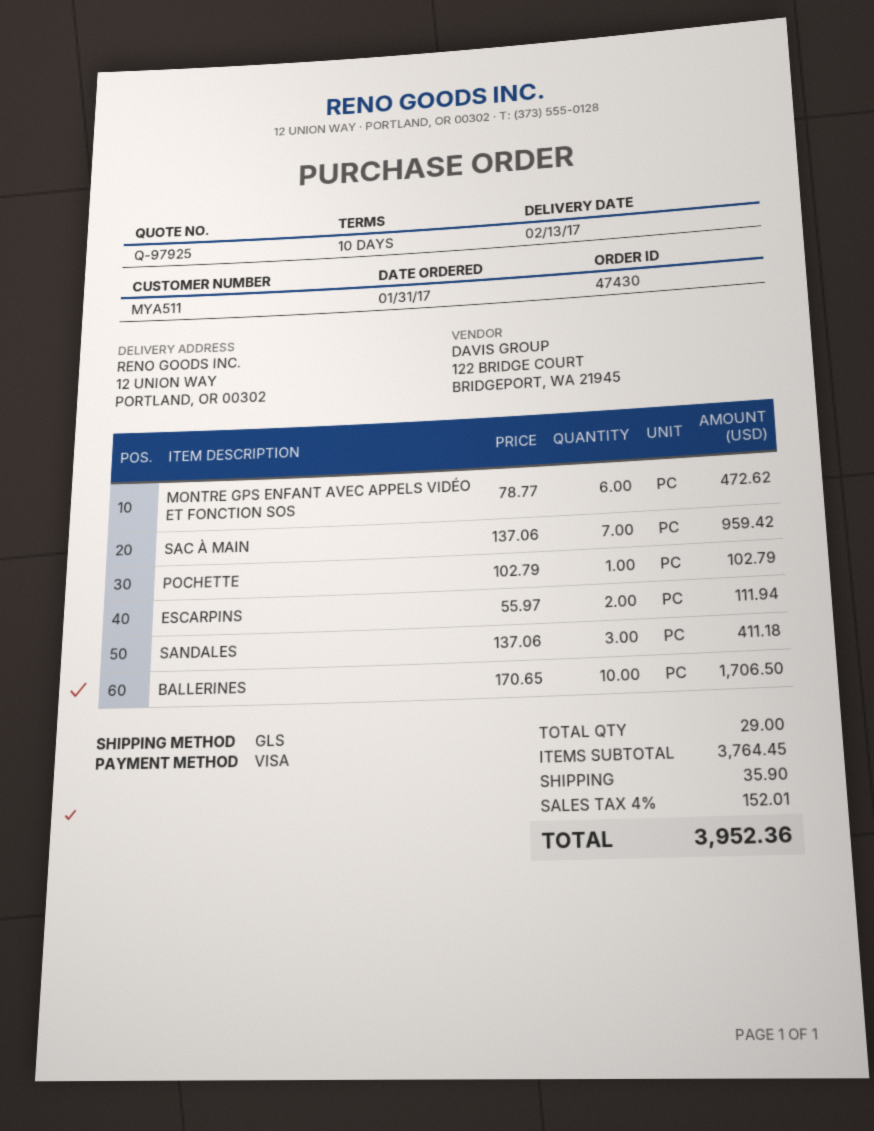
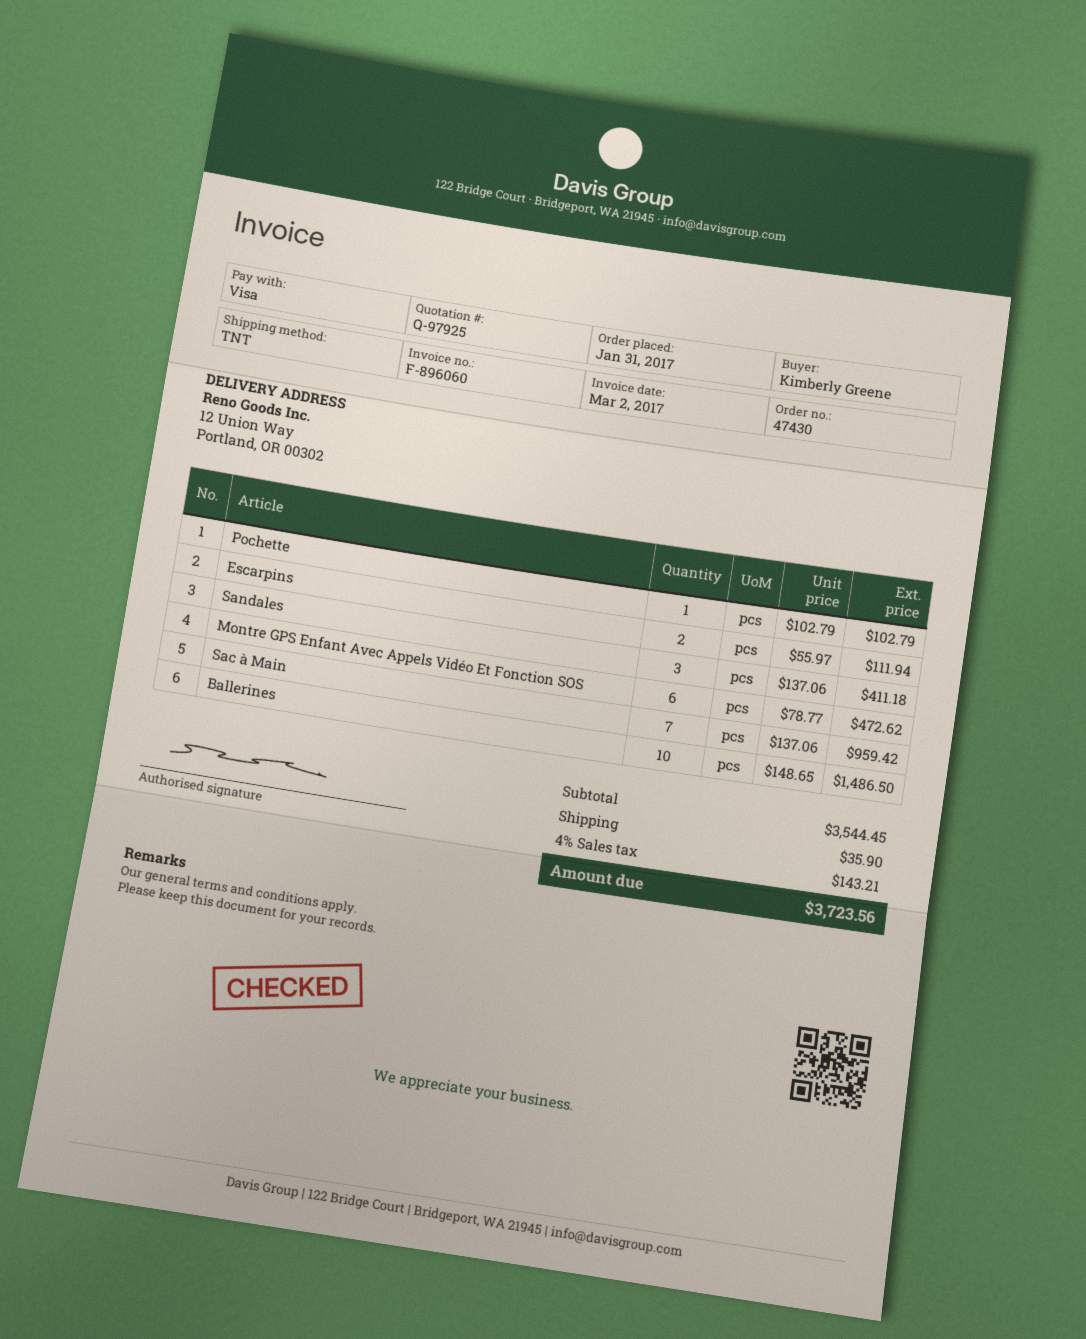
shipping method: GLS -> TNT
BALLERINES: 10 x 170.65 = 1706.50 -> 10 x 148.65 = 1486.50
subtotal: 3764.45 -> 3544.45
tax: 4% = 152.01 -> 4% = 143.21
total: 3952.36 -> 3723.56

